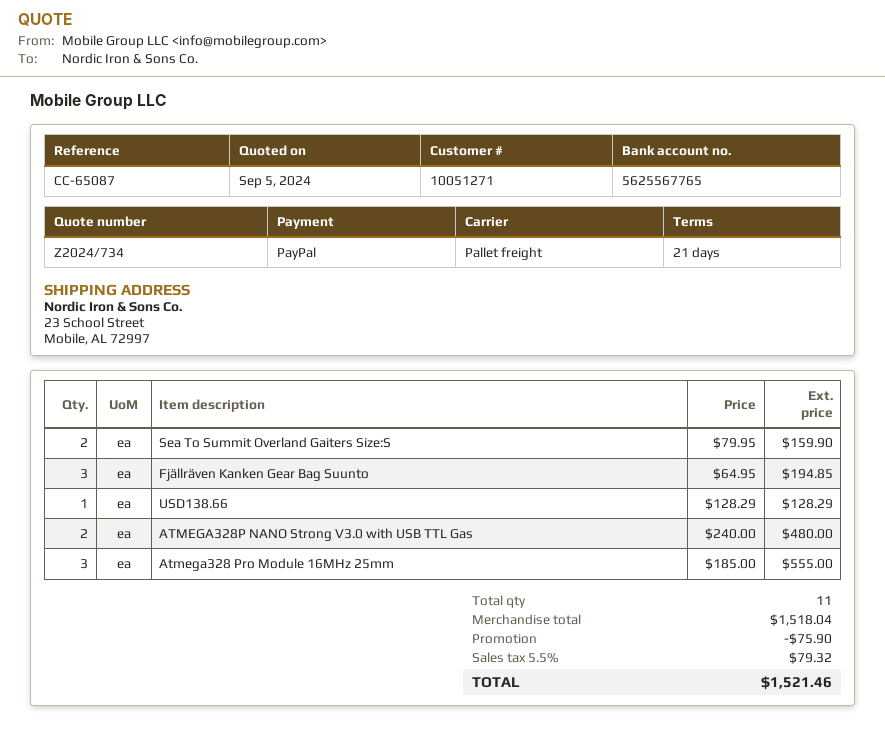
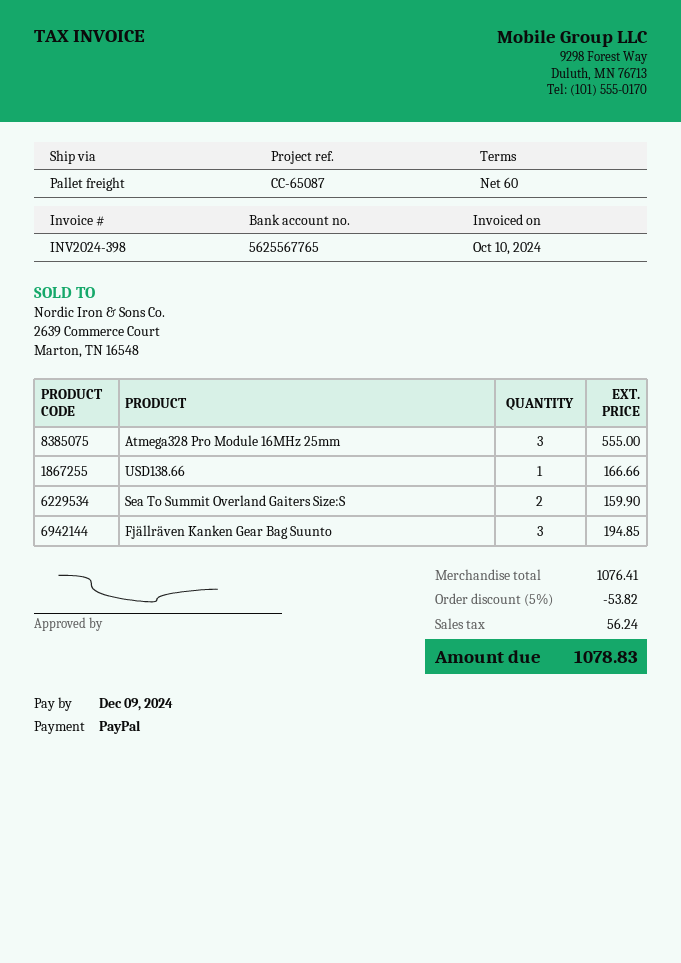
payment terms: 21 days -> 60 days
USD138.66: 1 for 128.29 -> 1 for 166.66
ATMEGA328P NANO Strong V3.0 with USB TTL Gas: 2 for 480.00 -> none
subtotal: 1518.04 -> 1076.41
discount: 75.90 -> 53.82
tax: 79.32 -> 56.24
total: 1521.46 -> 1078.83

